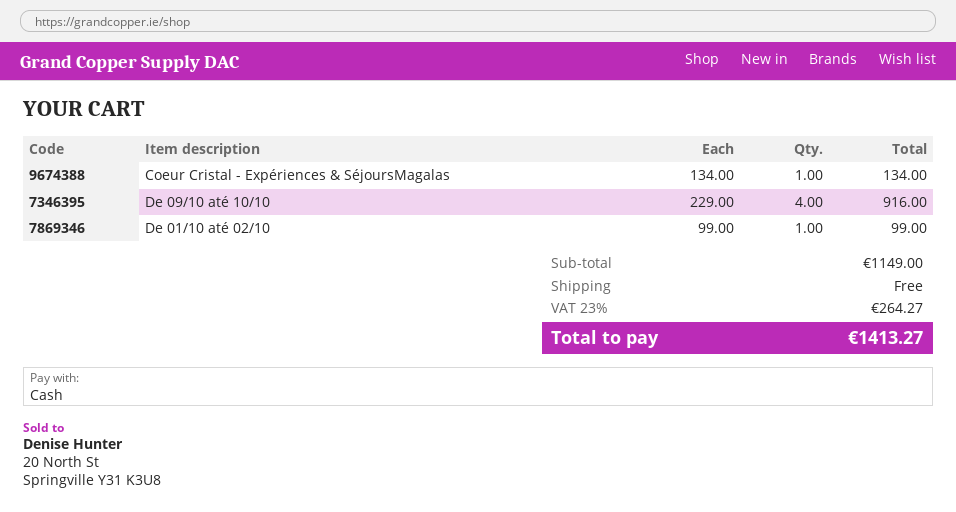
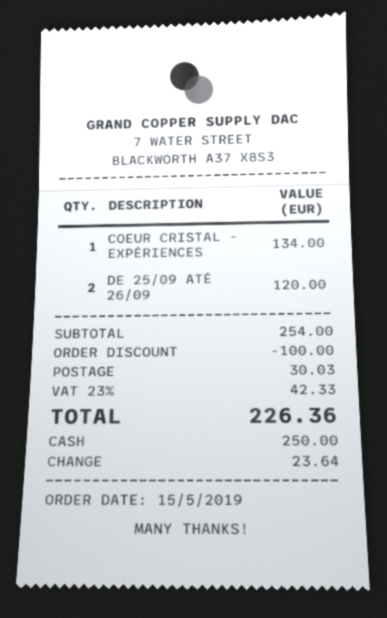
De 09/10 até 10/10: 4 for 916.00 -> none
De 01/10 até 02/10: 1 for 99.00 -> none
DE 25/09 ATÉ 26/09: none -> 2 for 120.00
subtotal: 1149.00 -> 254.00
discount: none -> 100.00
shipping: 0.00 -> 30.03
tax: 23% = 264.27 -> 23% = 42.33
total: 1413.27 -> 226.36

